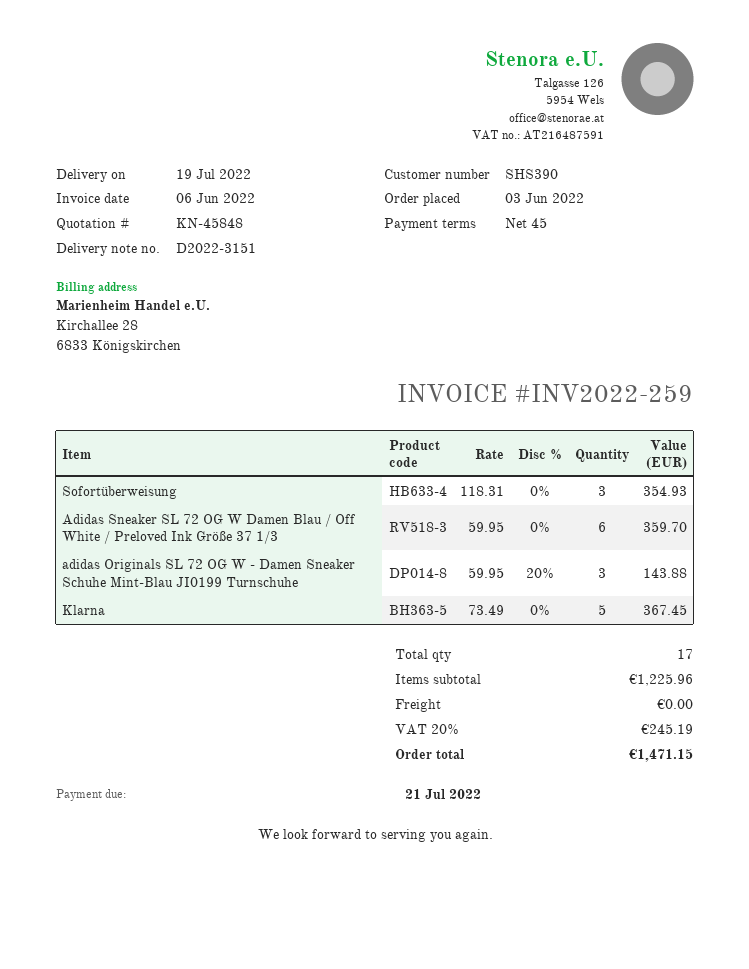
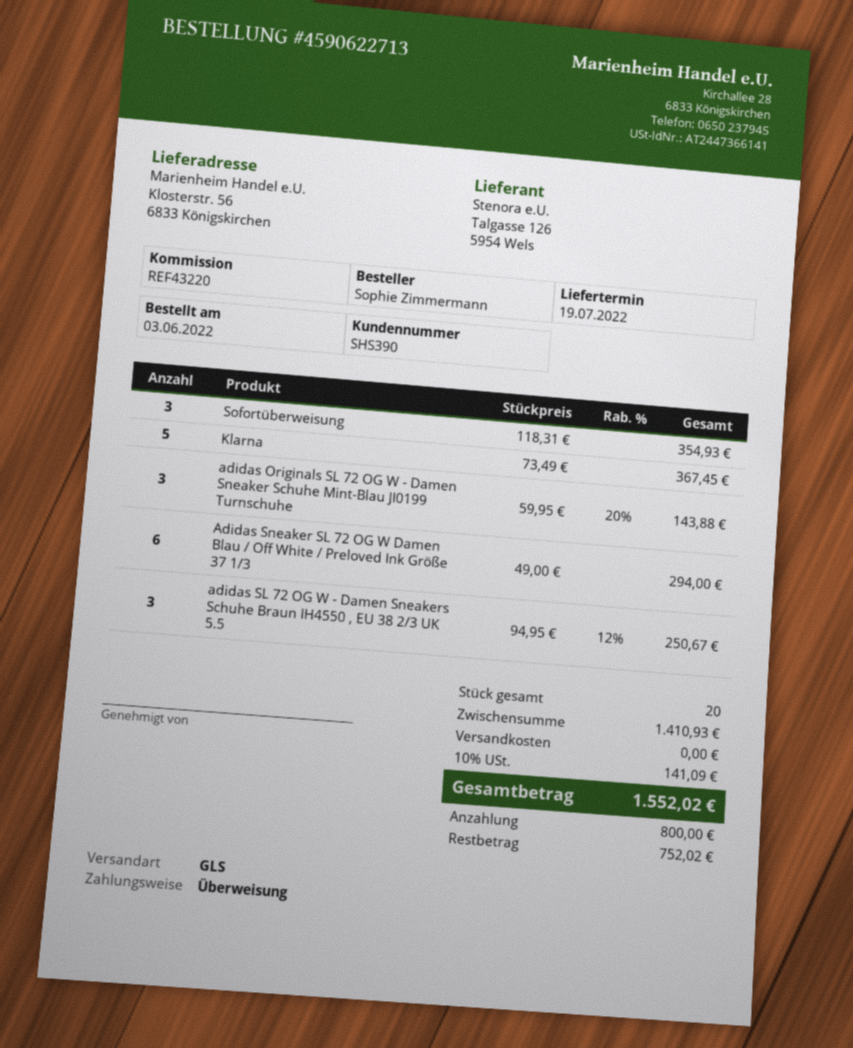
Adidas Sneaker SL 72 OG W Damen Blau / Off White / Preloved Ink Größe 37 1/3: 6 x 59.95 = 359.70 -> 6 x 49.00 = 294.00
adidas SL 72 OG W - Damen Sneakers Schuhe Braun IH4550 , EU 38 2/3 UK 5.5: none -> 3 x 94.95 - 12% = 250.67
total quantity: 17 -> 20
subtotal: 1225.96 -> 1410.93
tax: 20% = 245.19 -> 10% = 141.09
total: 1471.15 -> 1552.02

